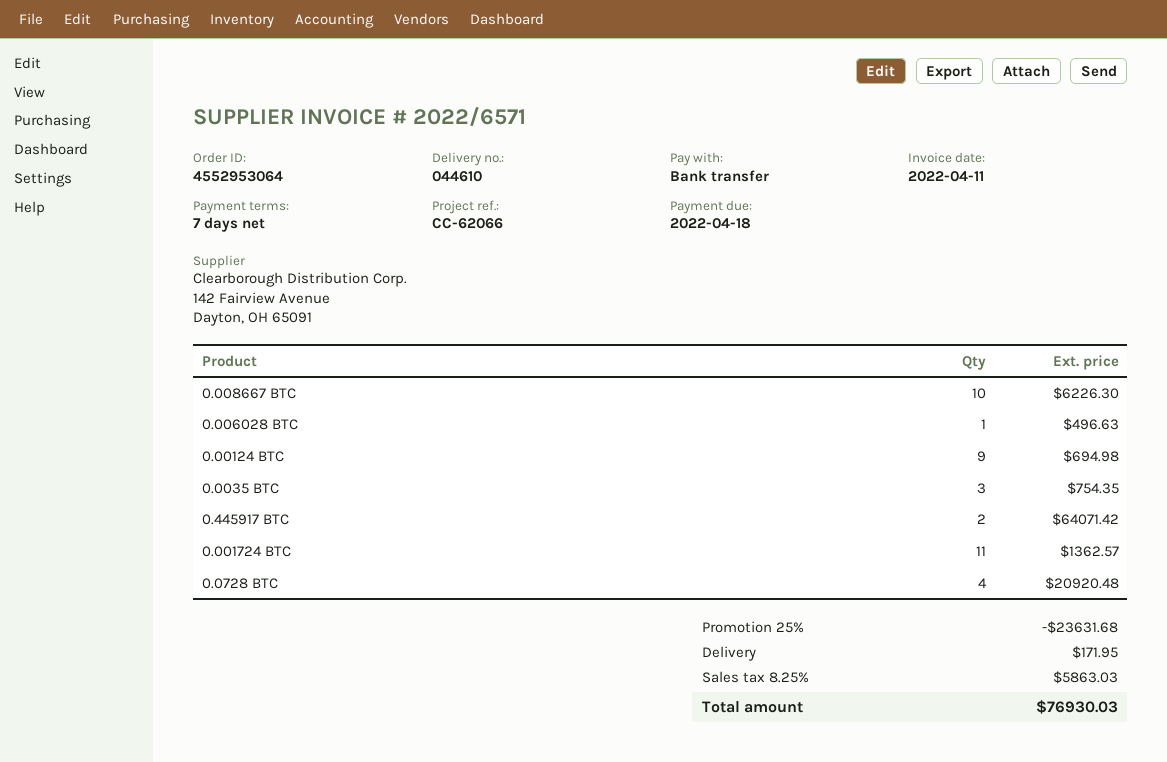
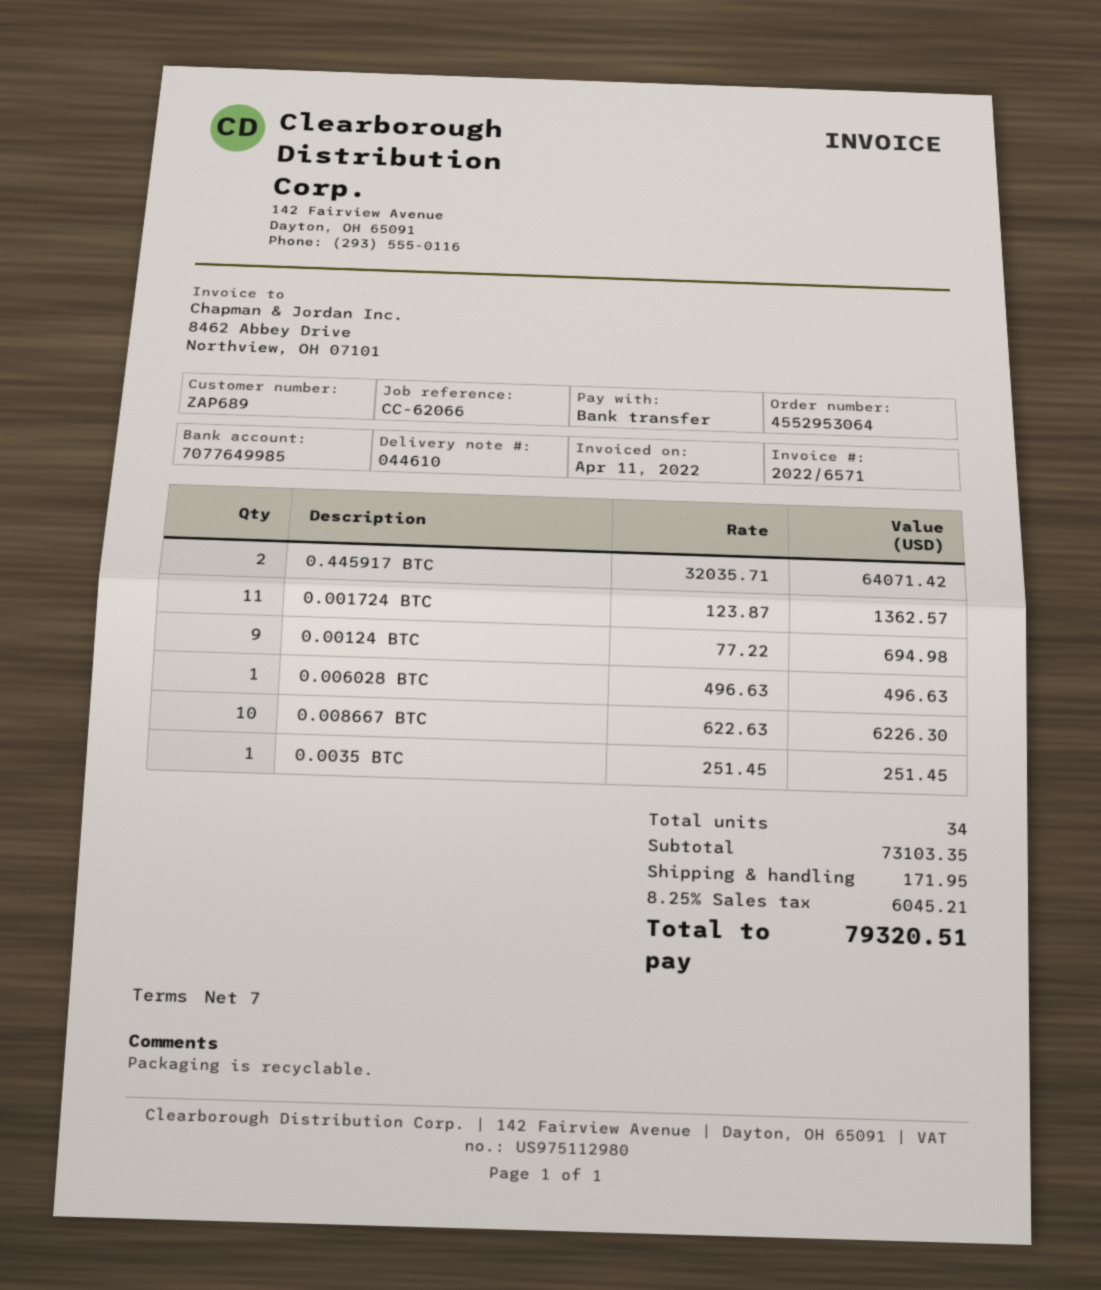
0.0035 BTC: 3 for 754.35 -> 1 for 251.45
0.0728 BTC: 4 for 20920.48 -> none
discount: 25% = 23631.68 -> none
tax: 8.25% = 5863.03 -> 8.25% = 6045.21
total: 76930.03 -> 79320.51

